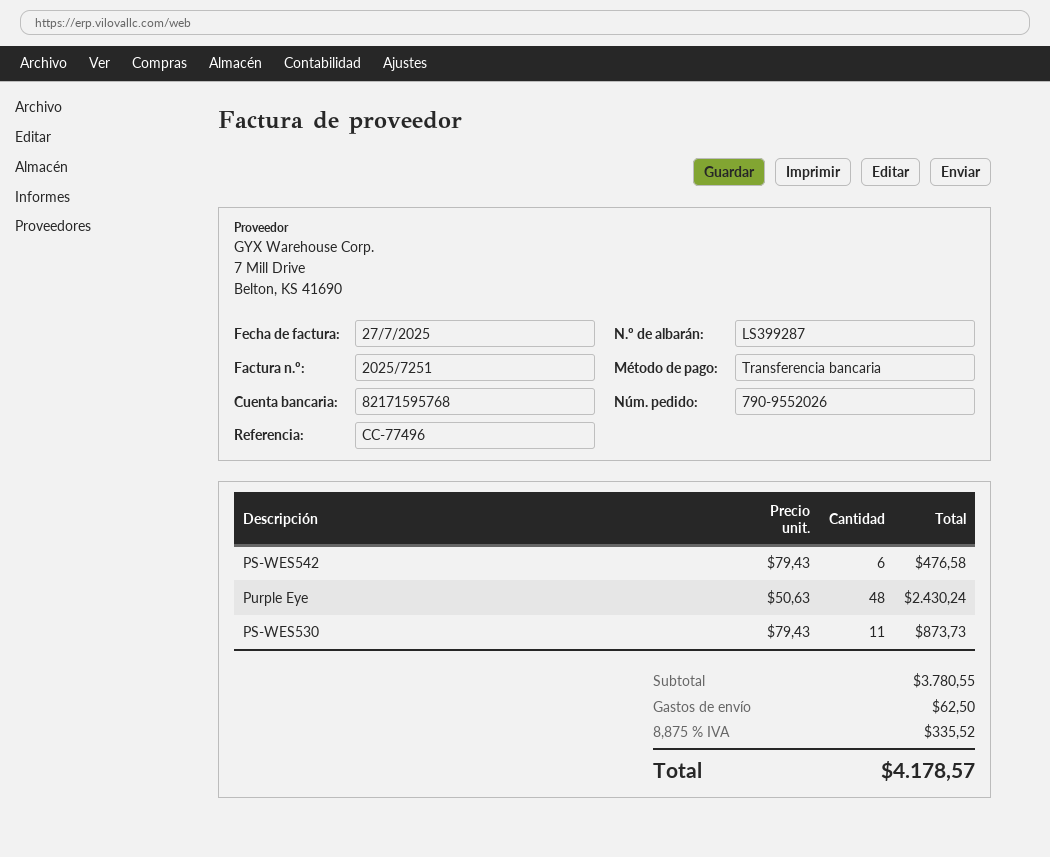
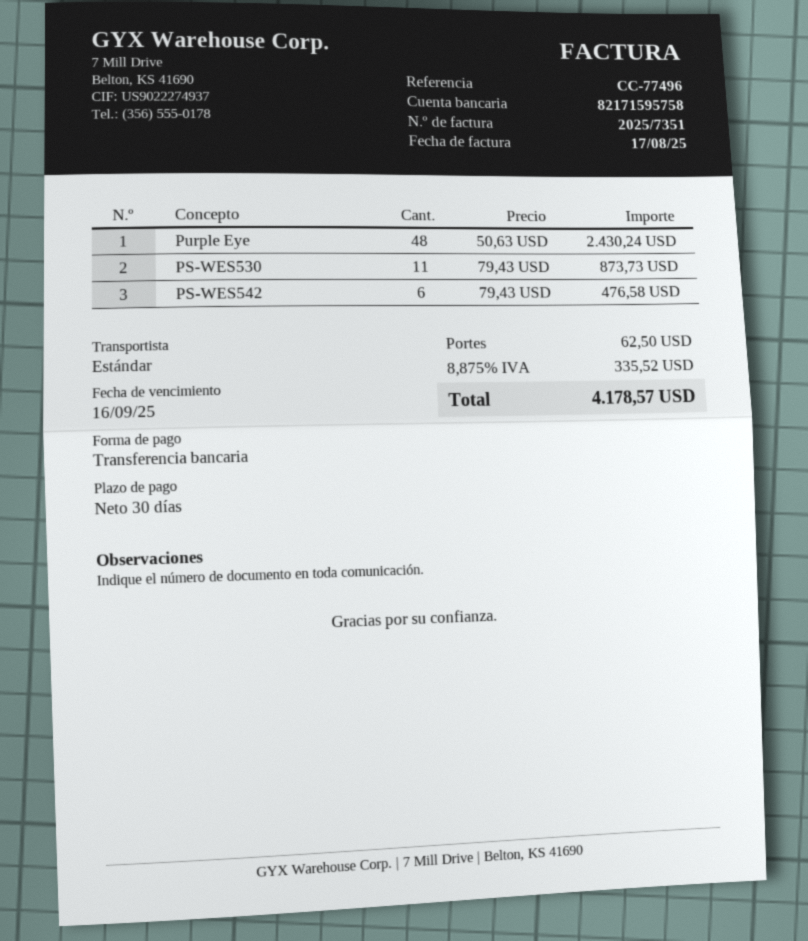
invoice number: 2025/7251 -> 2025/7351
invoice date: 2025-07-27 -> 2025-08-17
bank account: 82171595768 -> 82171595758

